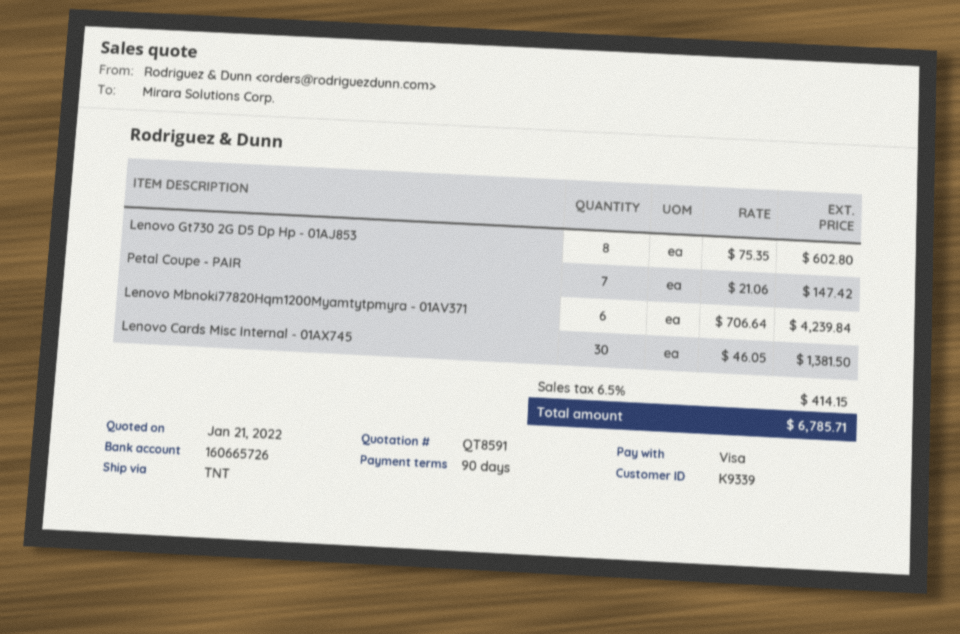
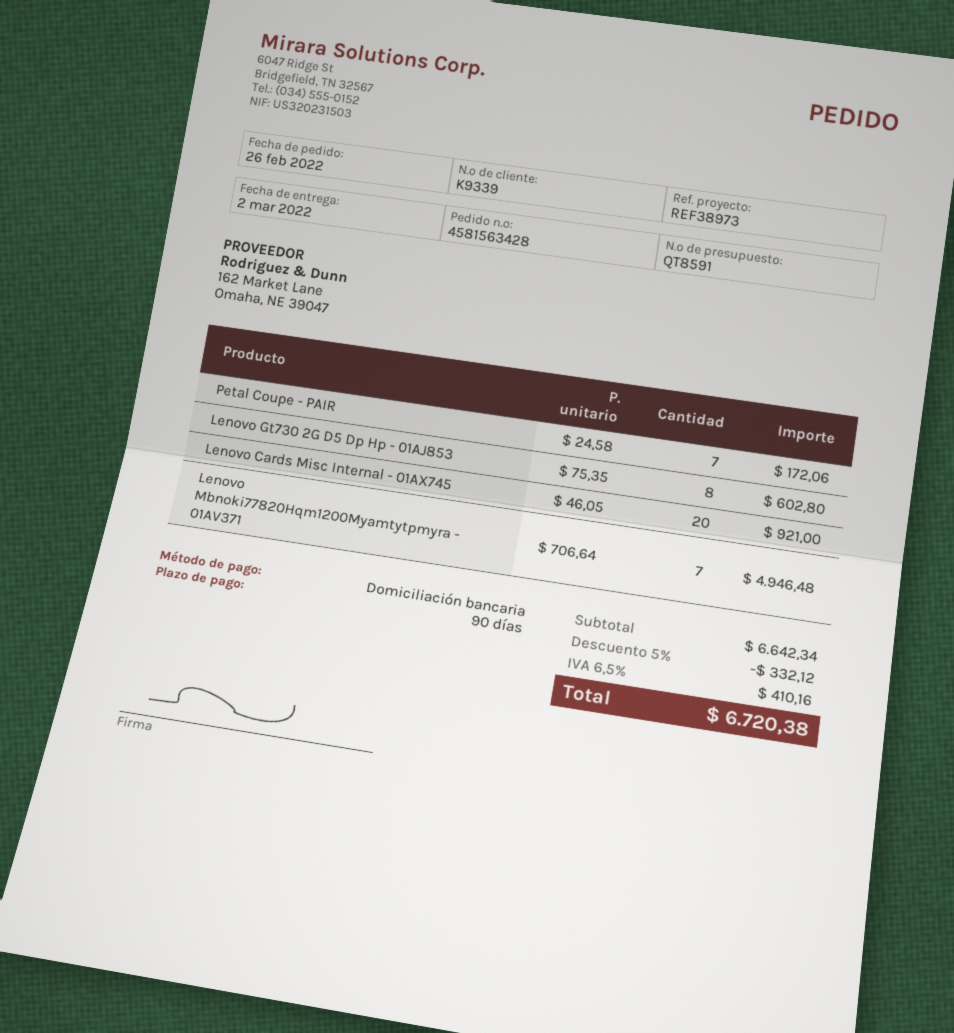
payment method: Visa -> direct debit
Petal Coupe - PAIR: 7 x 21.06 = 147.42 -> 7 x 24.58 = 172.06
Lenovo Mbnoki77820Hqm1200Myamtytpmyra - 01AV371: 6 x 706.64 = 4239.84 -> 7 x 706.64 = 4946.48
Lenovo Cards Misc Internal - 01AX745: 30 x 46.05 = 1381.50 -> 20 x 46.05 = 921.00
discount: none -> 5% = 332.12
tax: 6.5% = 414.15 -> 6.5% = 410.16
total: 6785.71 -> 6720.38

